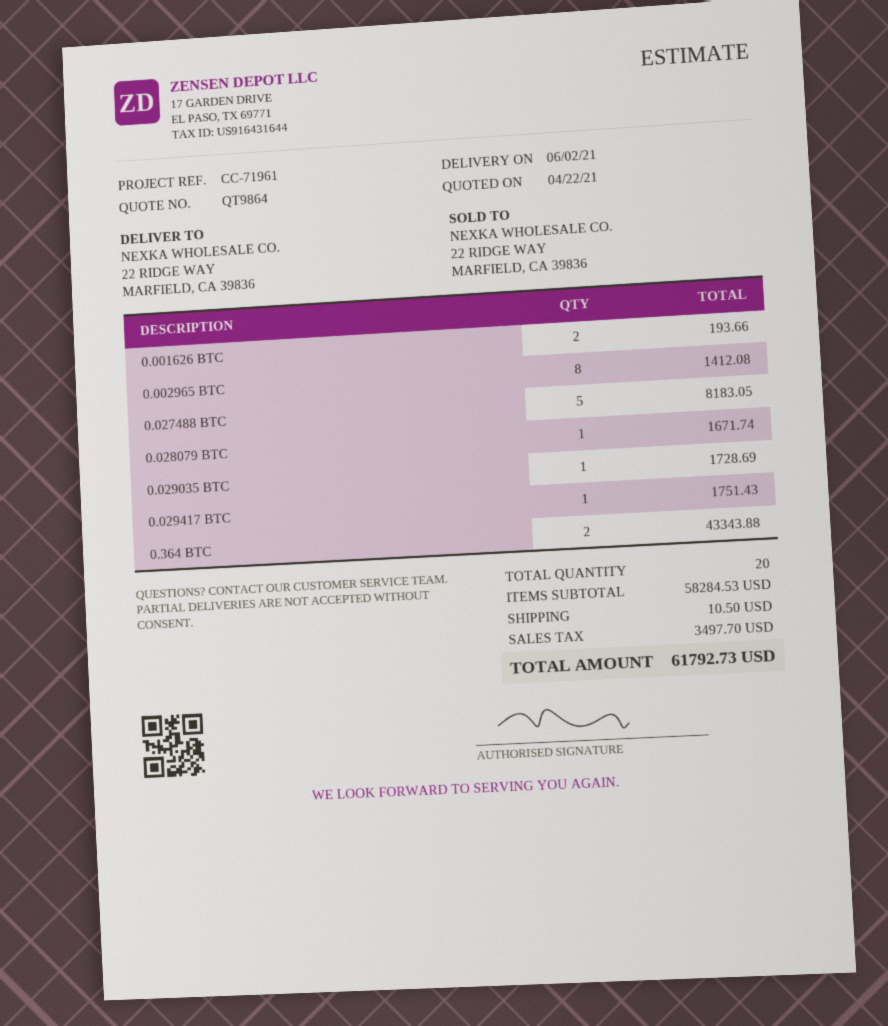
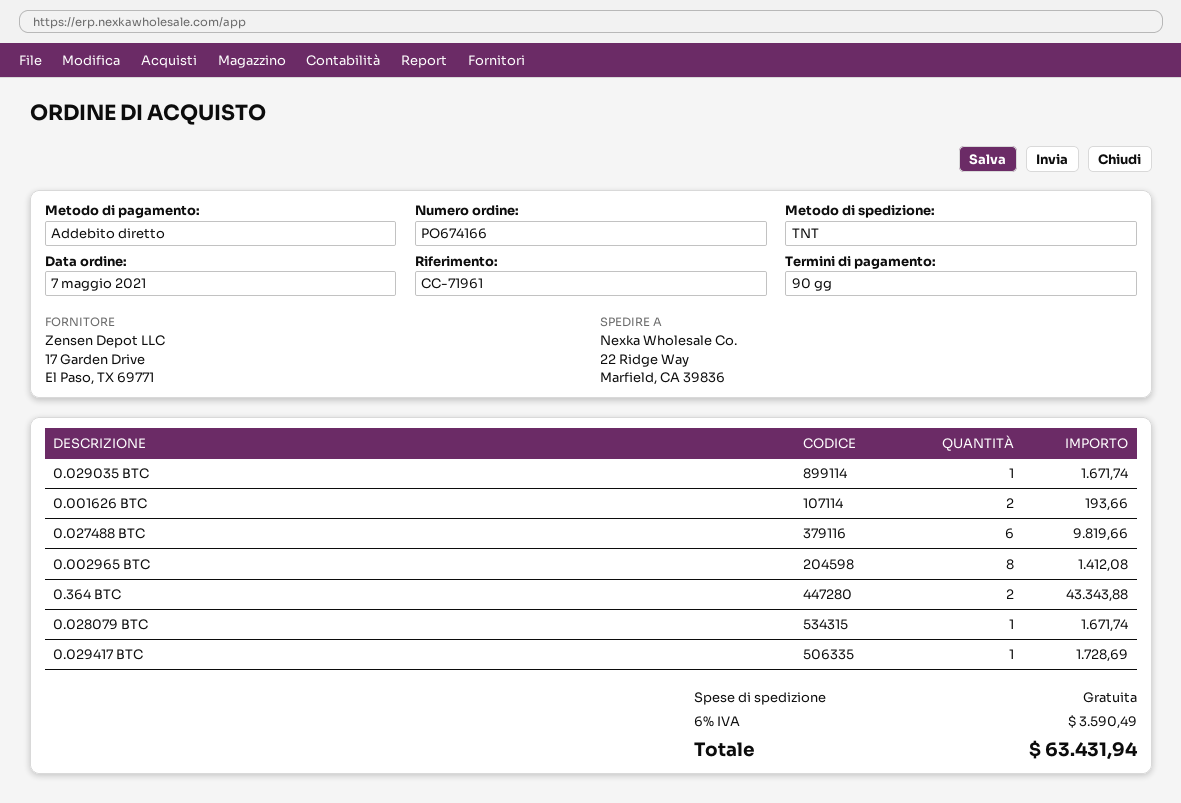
0.027488 BTC: 5 for 8183.05 -> 6 for 9819.66
0.029035 BTC: 1 for 1728.69 -> 1 for 1671.74
0.029417 BTC: 1 for 1751.43 -> 1 for 1728.69
shipping: 10.50 -> 0.00
tax: 3497.70 -> 3590.49
total: 61792.73 -> 63431.94

